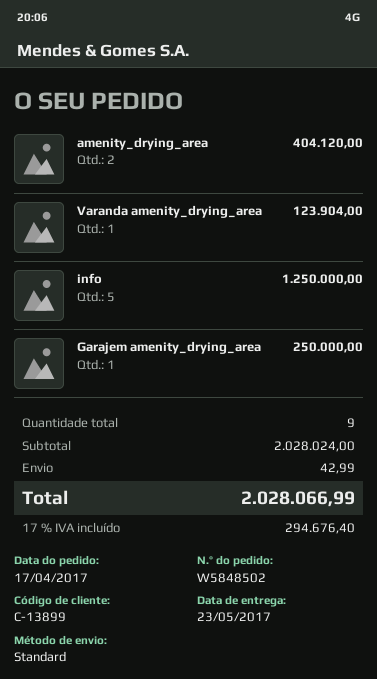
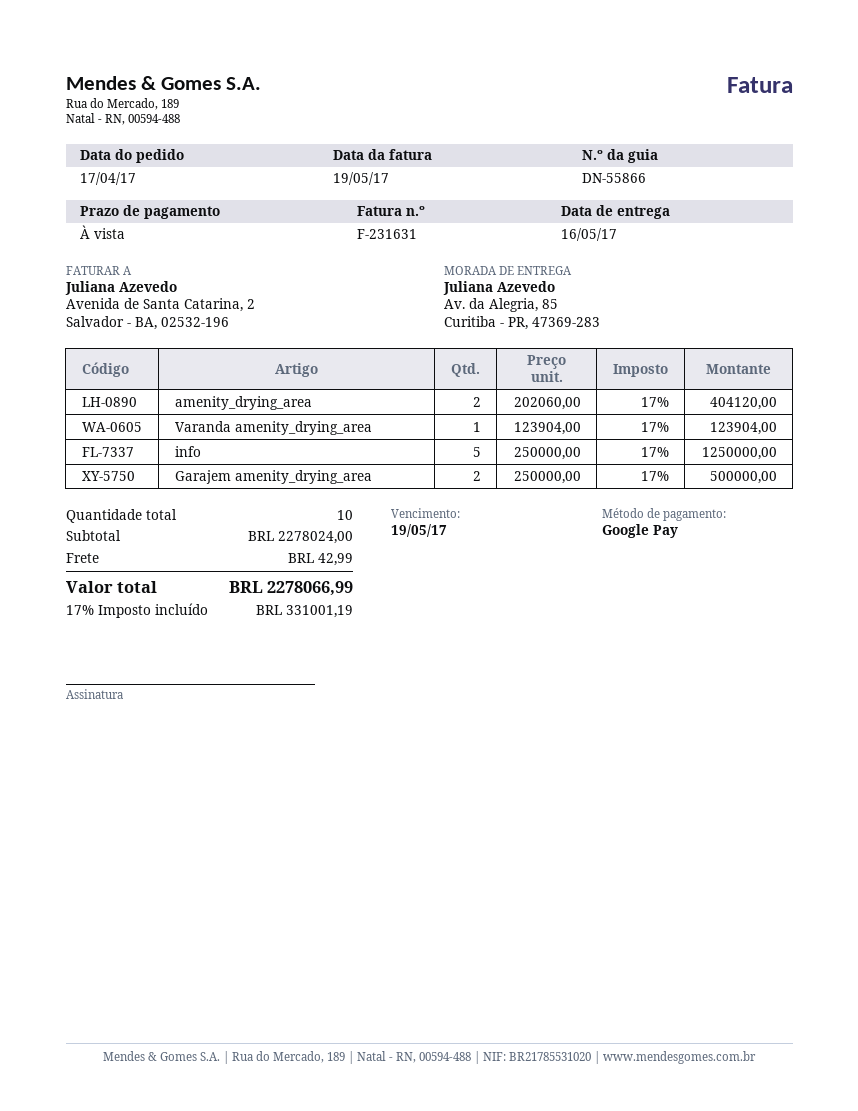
delivery date: 2017-05-23 -> 2017-05-16
Garajem amenity_drying_area: 1 for 250000.00 -> 2 for 500000.00
total quantity: 9 -> 10
subtotal: 2028024.00 -> 2278024.00
tax: 17% = 294676.40 -> 17% = 331001.19
total: 2028066.99 -> 2278066.99

